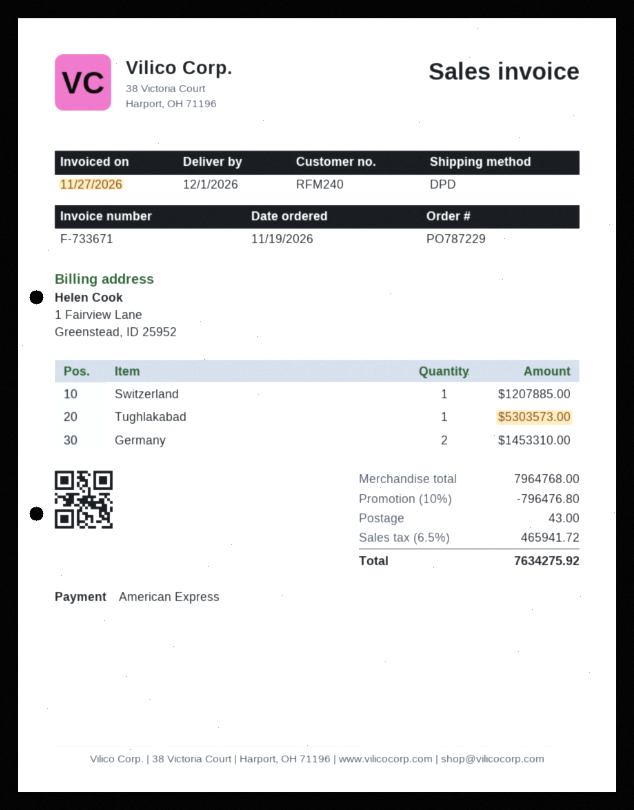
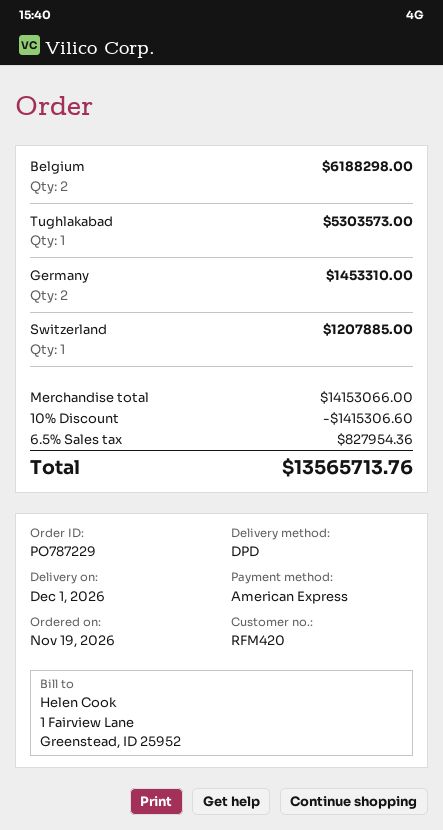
customer number: RFM240 -> RFM420
Belgium: none -> 2 for 6188298.00
subtotal: 7964768.00 -> 14153066.00
discount: 10% = 796476.80 -> 10% = 1415306.60
shipping: 43.00 -> none
tax: 6.5% = 465941.72 -> 6.5% = 827954.36
total: 7634275.92 -> 13565713.76

